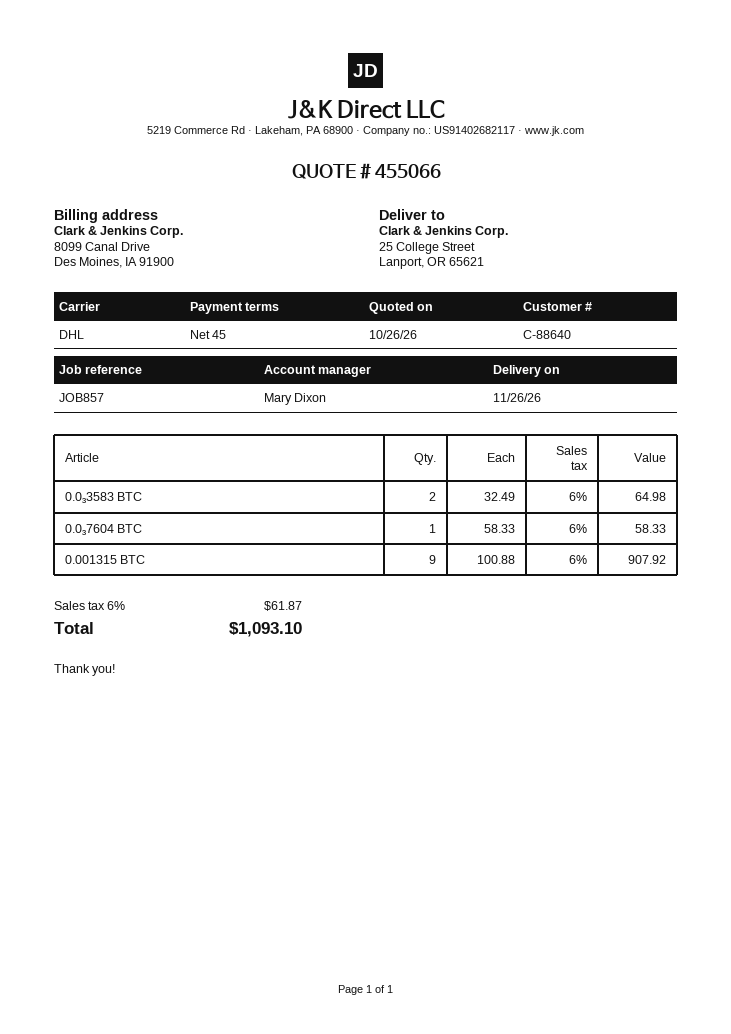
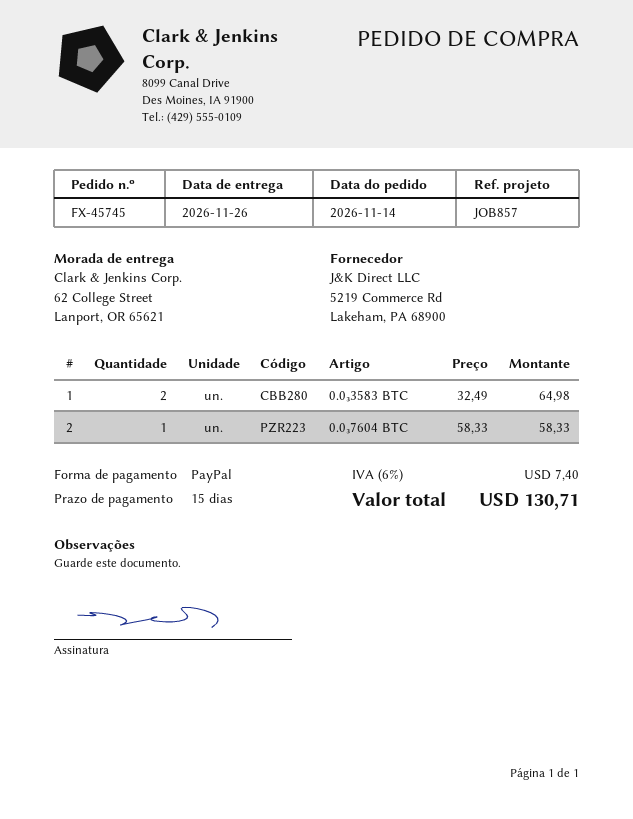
payment terms: 45 days -> 15 days
ship to: 25 College Street, Lanport, OR 65621 -> 62 College Street, Lanport, OR 65621
0.001315 BTC: 9 x 100.88 = 907.92 -> none
tax: 6% = 61.87 -> 6% = 7.40
total: 1093.10 -> 130.71

